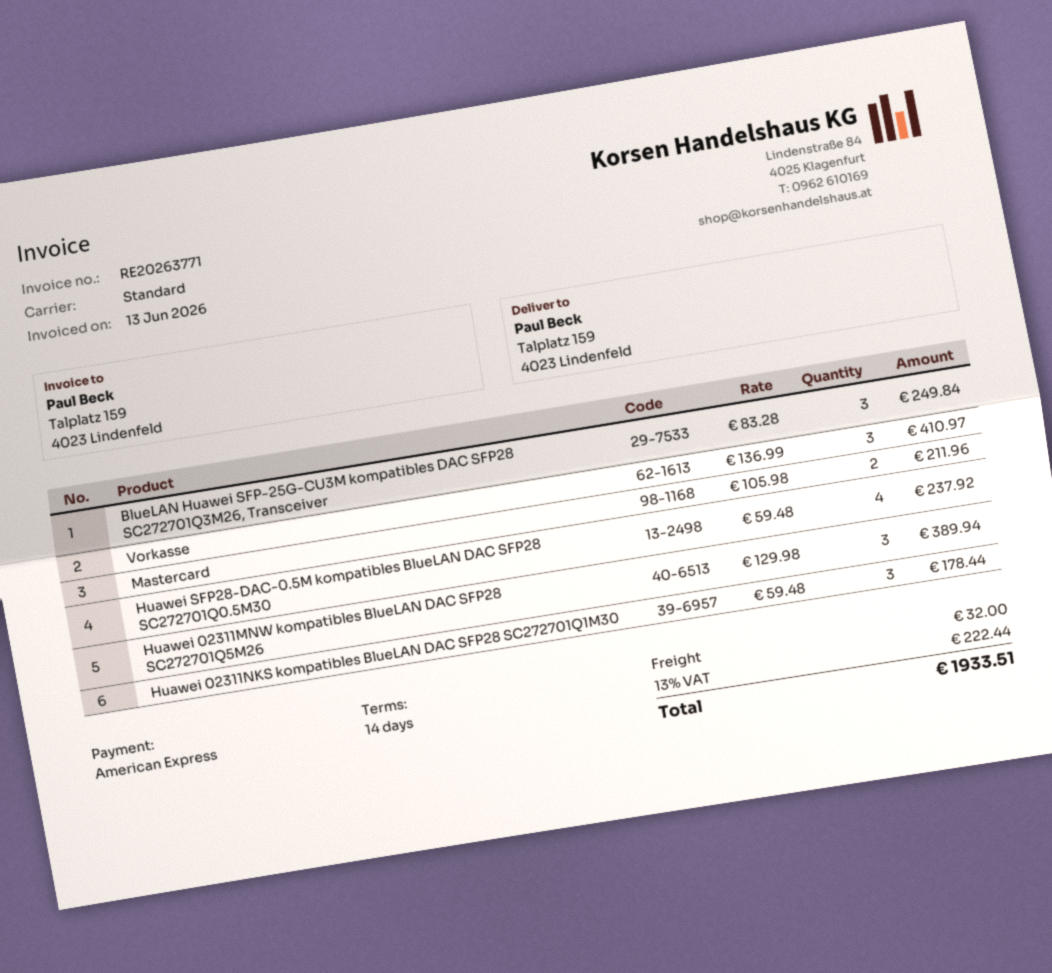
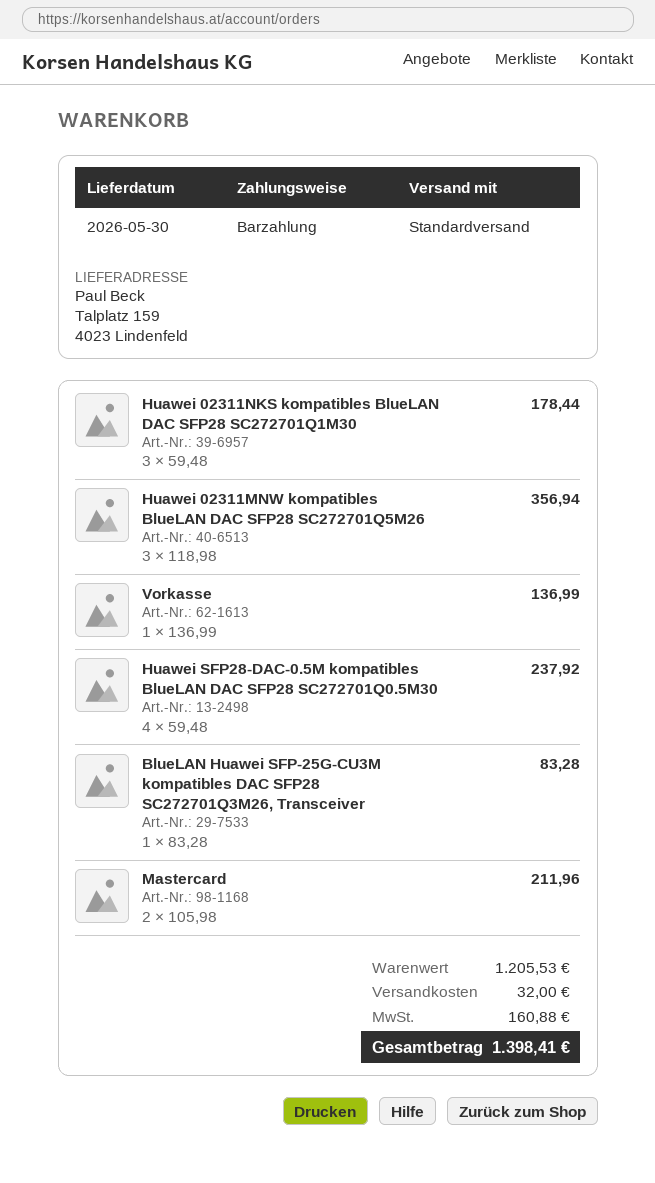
payment method: American Express -> cash
BlueLAN Huawei SFP-25G-CU3M kompatibles DAC SFP28 SC272701Q3M26, Transceiver: 3 x 83.28 = 249.84 -> 1 x 83.28 = 83.28
Vorkasse: 3 x 136.99 = 410.97 -> 1 x 136.99 = 136.99
Huawei 02311MNW kompatibles BlueLAN DAC SFP28 SC272701Q5M26: 3 x 129.98 = 389.94 -> 3 x 118.98 = 356.94
tax: 222.44 -> 160.88
total: 1933.51 -> 1398.41

